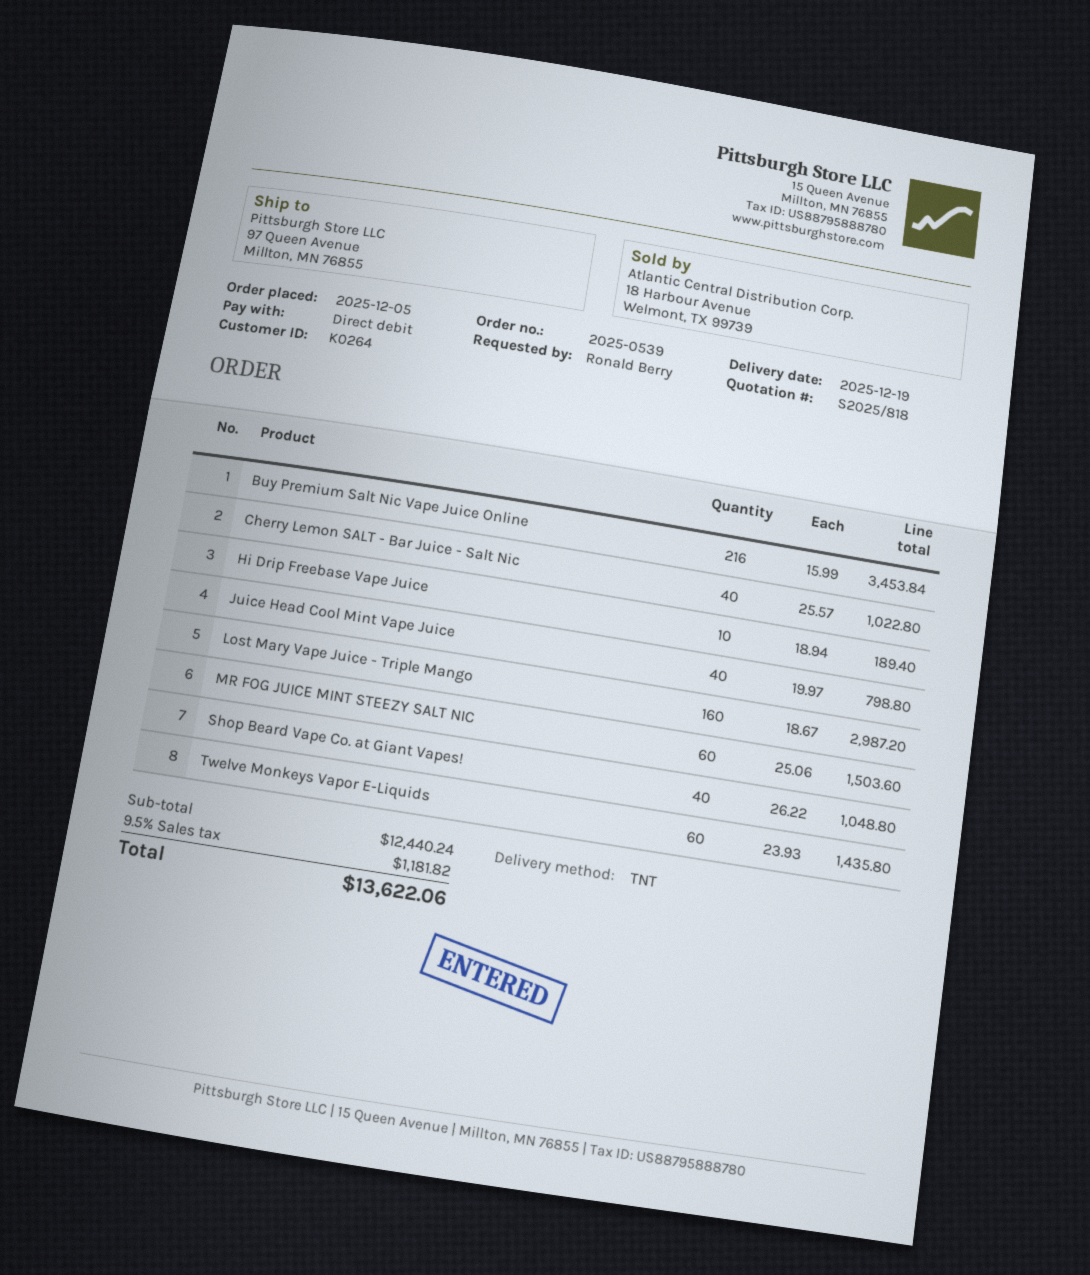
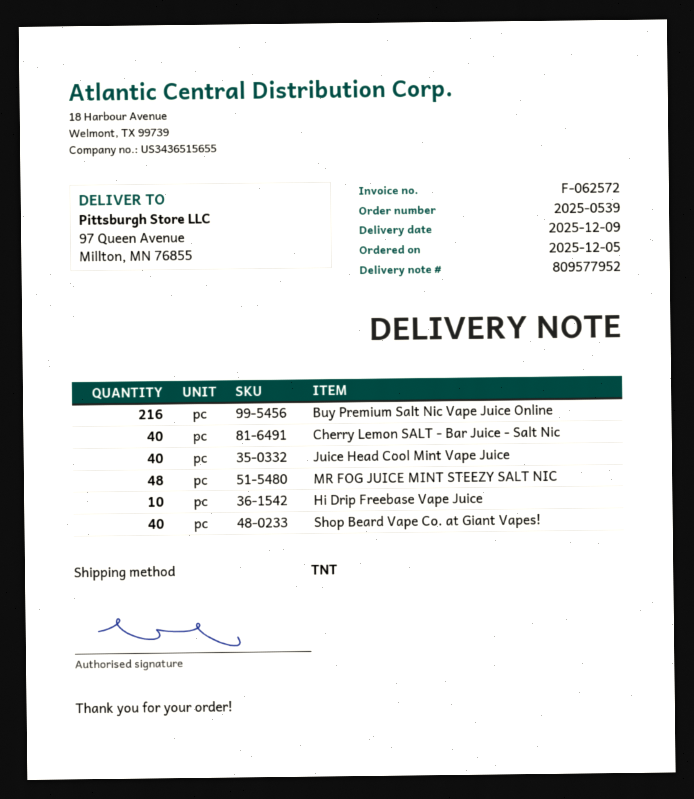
delivery date: 2025-12-19 -> 2025-12-09
Lost Mary Vape Juice - Triple Mango: 160 -> none
MR FOG JUICE MINT STEEZY SALT NIC: 60 -> 48
Twelve Monkeys Vapor E-Liquids: 60 -> none

